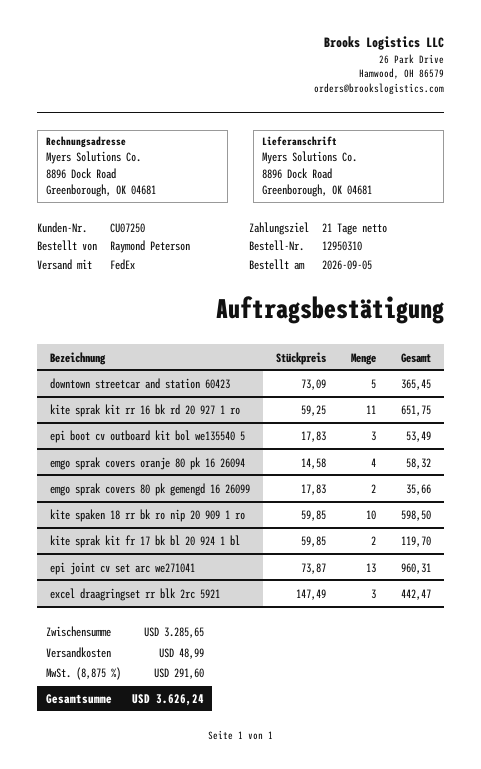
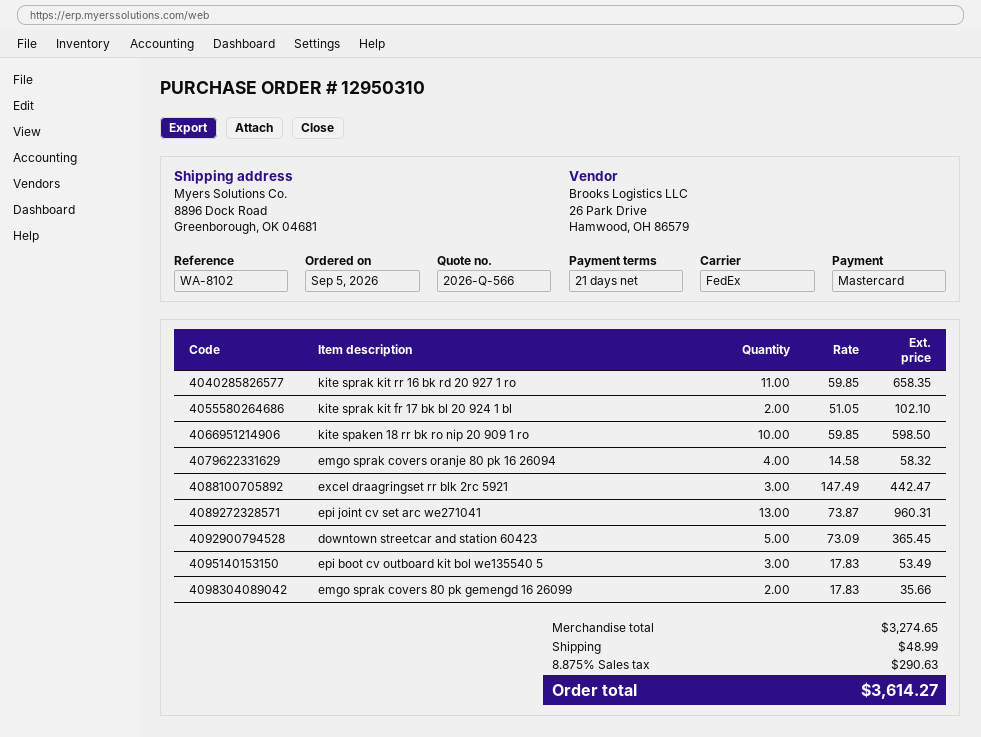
kite sprak kit rr 16 bk rd 20 927 1 ro: 11 x 59.25 = 651.75 -> 11 x 59.85 = 658.35
kite sprak kit fr 17 bk bl 20 924 1 bl: 2 x 59.85 = 119.70 -> 2 x 51.05 = 102.10
subtotal: 3285.65 -> 3274.65
tax: 8.875% = 291.60 -> 8.875% = 290.63
total: 3626.24 -> 3614.27

